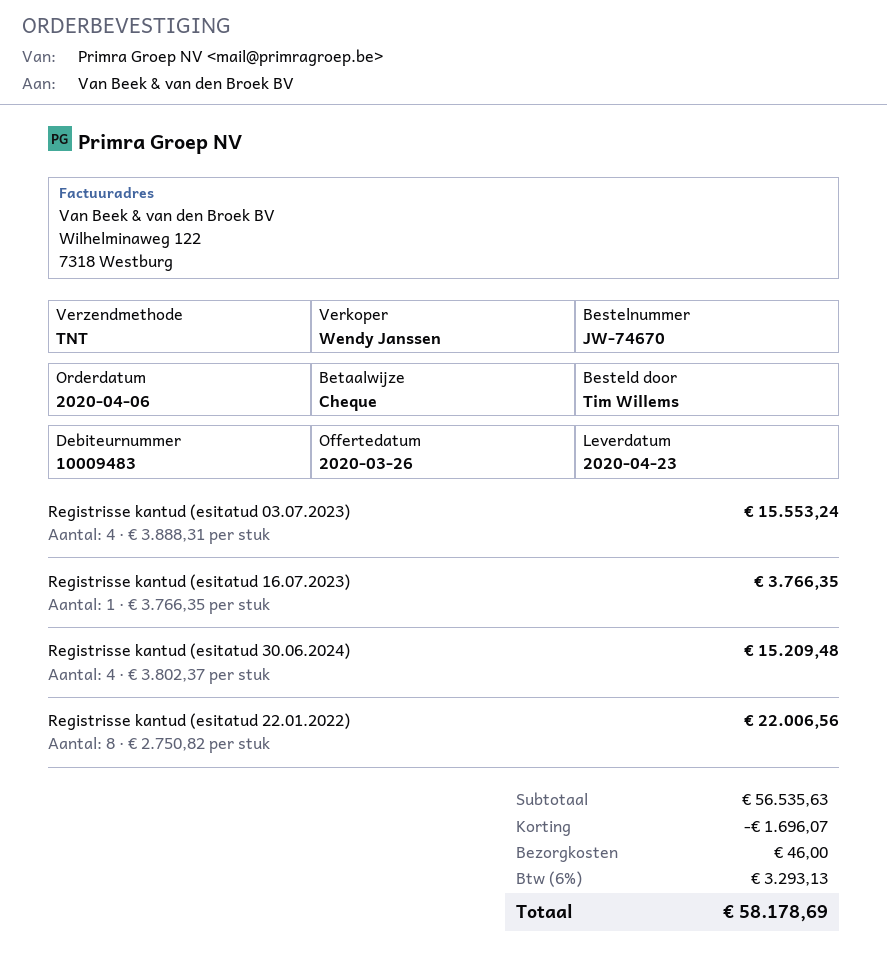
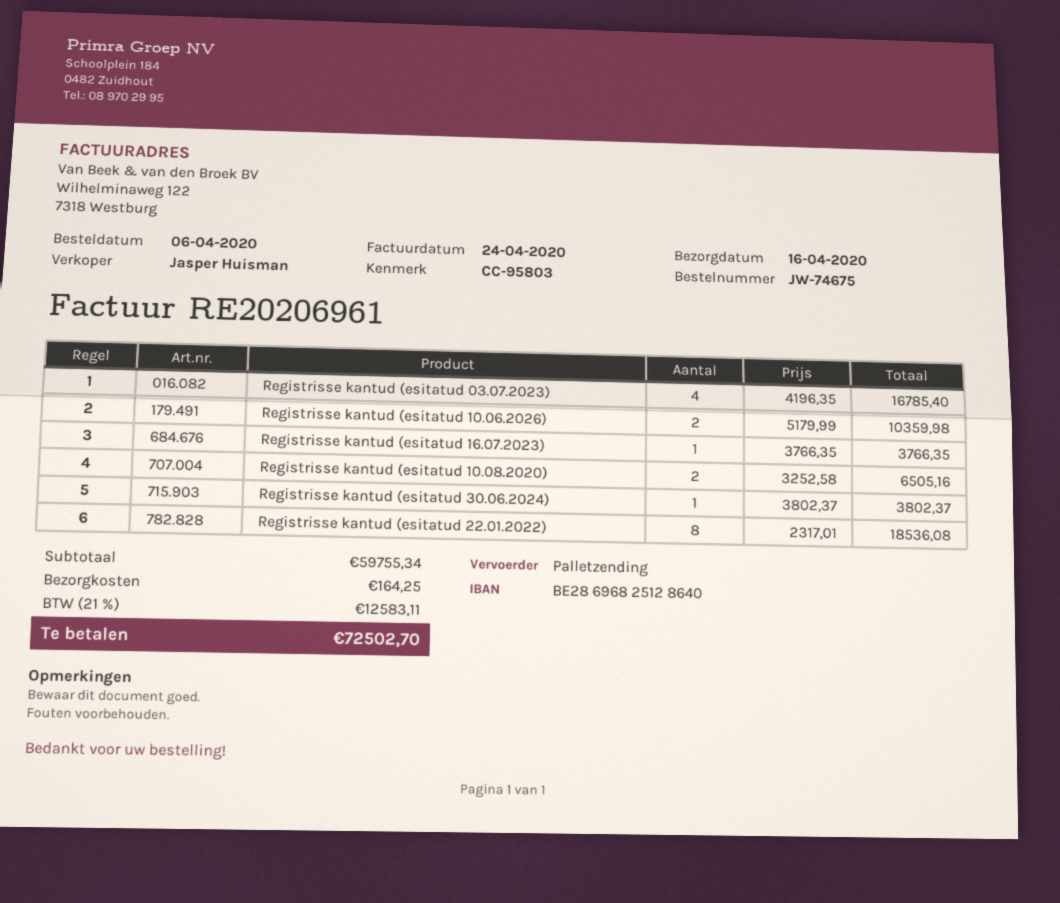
order number: JW-74670 -> JW-74675
delivery date: 2020-04-23 -> 2020-04-16
sales rep: Wendy Janssen -> Jasper Huisman
shipping method: TNT -> pallet freight
Registrisse kantud (esitatud 03.07.2023): 4 x 3888.31 = 15553.24 -> 4 x 4196.35 = 16785.40
Registrisse kantud (esitatud 30.06.2024): 4 x 3802.37 = 15209.48 -> 1 x 3802.37 = 3802.37
Registrisse kantud (esitatud 22.01.2022): 8 x 2750.82 = 22006.56 -> 8 x 2317.01 = 18536.08
Registrisse kantud (esitatud 10.06.2026): none -> 2 x 5179.99 = 10359.98
Registrisse kantud (esitatud 10.08.2020): none -> 2 x 3252.58 = 6505.16
subtotal: 56535.63 -> 59755.34
discount: 1696.07 -> none
shipping: 46.00 -> 164.25
tax: 6% = 3293.13 -> 21% = 12583.11
total: 58178.69 -> 72502.70

